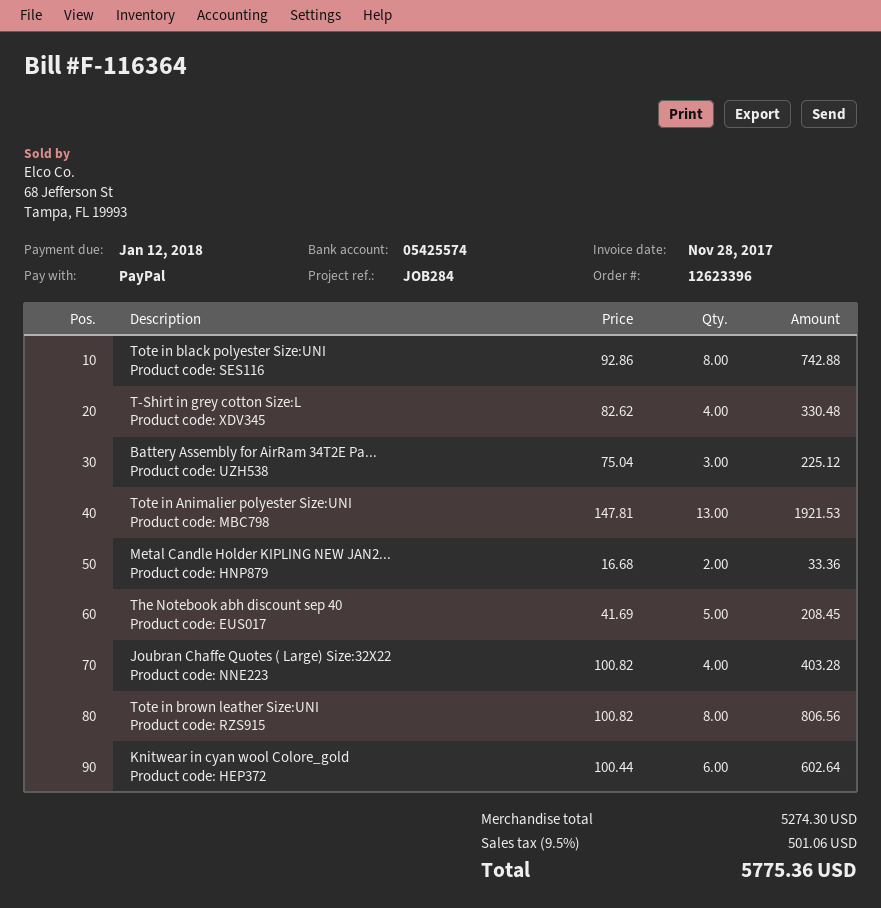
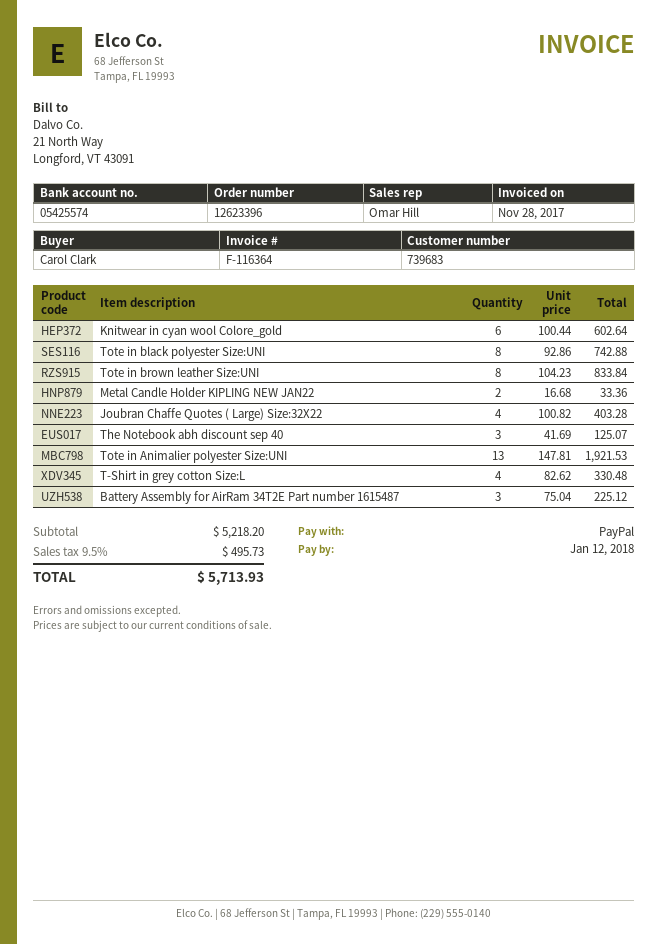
The Notebook abh discount sep 40: 5 x 41.69 = 208.45 -> 3 x 41.69 = 125.07
Tote in brown leather Size:UNI: 8 x 100.82 = 806.56 -> 8 x 104.23 = 833.84
subtotal: 5274.30 -> 5218.20
tax: 9.5% = 501.06 -> 9.5% = 495.73
total: 5775.36 -> 5713.93

